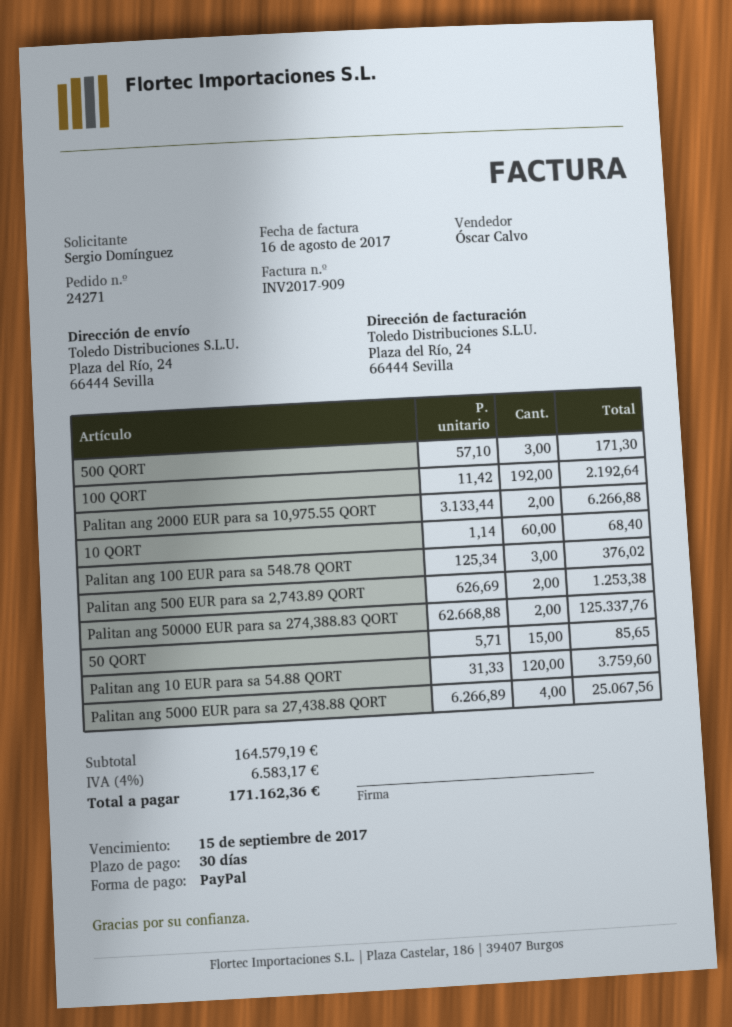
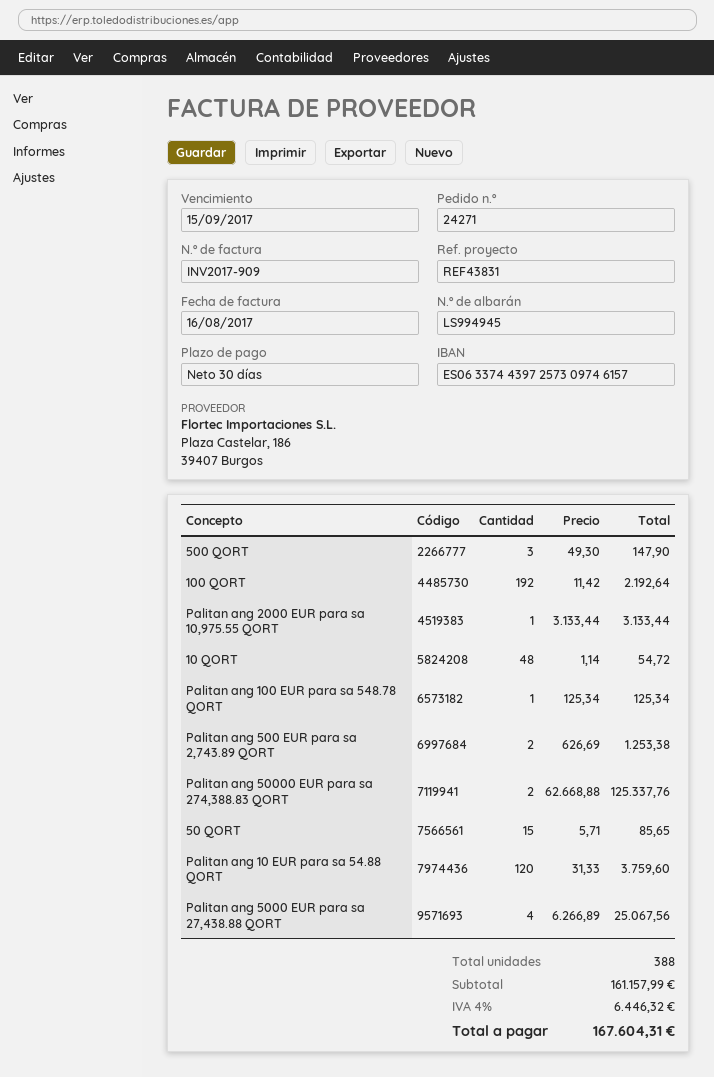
500 QORT: 3 x 57.10 = 171.30 -> 3 x 49.30 = 147.90
Palitan ang 2000 EUR para sa 10,975.55 QORT: 2 x 3133.44 = 6266.88 -> 1 x 3133.44 = 3133.44
10 QORT: 60 x 1.14 = 68.40 -> 48 x 1.14 = 54.72
Palitan ang 100 EUR para sa 548.78 QORT: 3 x 125.34 = 376.02 -> 1 x 125.34 = 125.34
subtotal: 164579.19 -> 161157.99
tax: 4% = 6583.17 -> 4% = 6446.32
total: 171162.36 -> 167604.31

